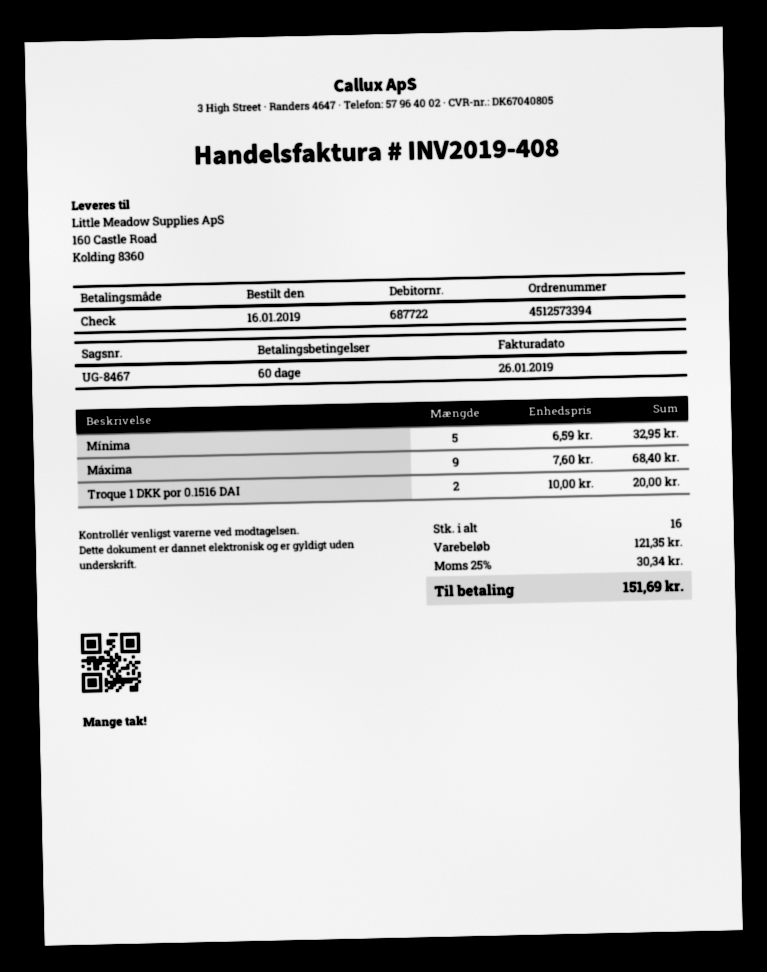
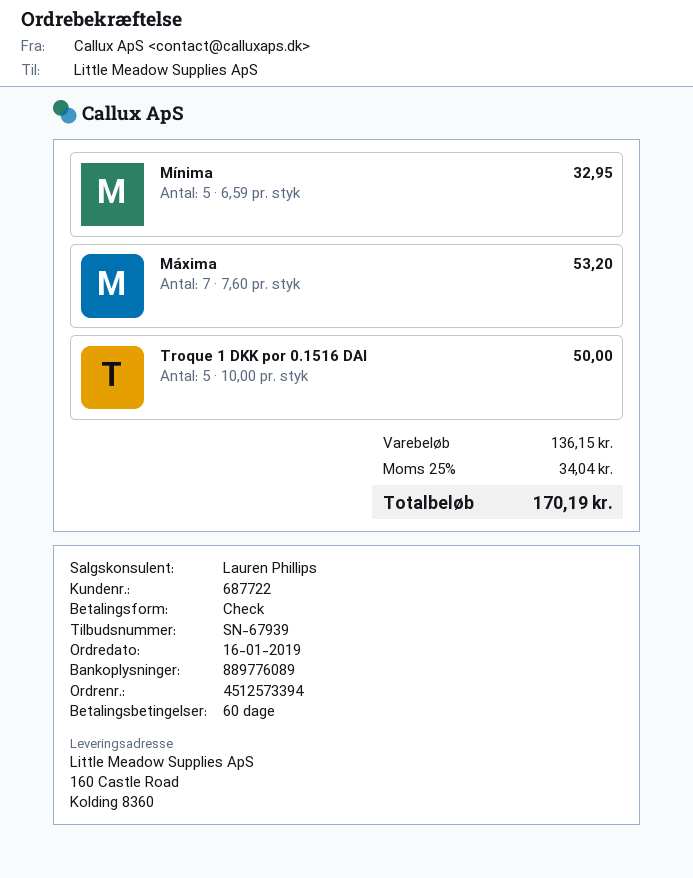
Máxima: 9 x 7.60 = 68.40 -> 7 x 7.60 = 53.20
Troque 1 DKK por 0.1516 DAI: 2 x 10.00 = 20.00 -> 5 x 10.00 = 50.00
subtotal: 121.35 -> 136.15
tax: 25% = 30.34 -> 25% = 34.04
total: 151.69 -> 170.19

